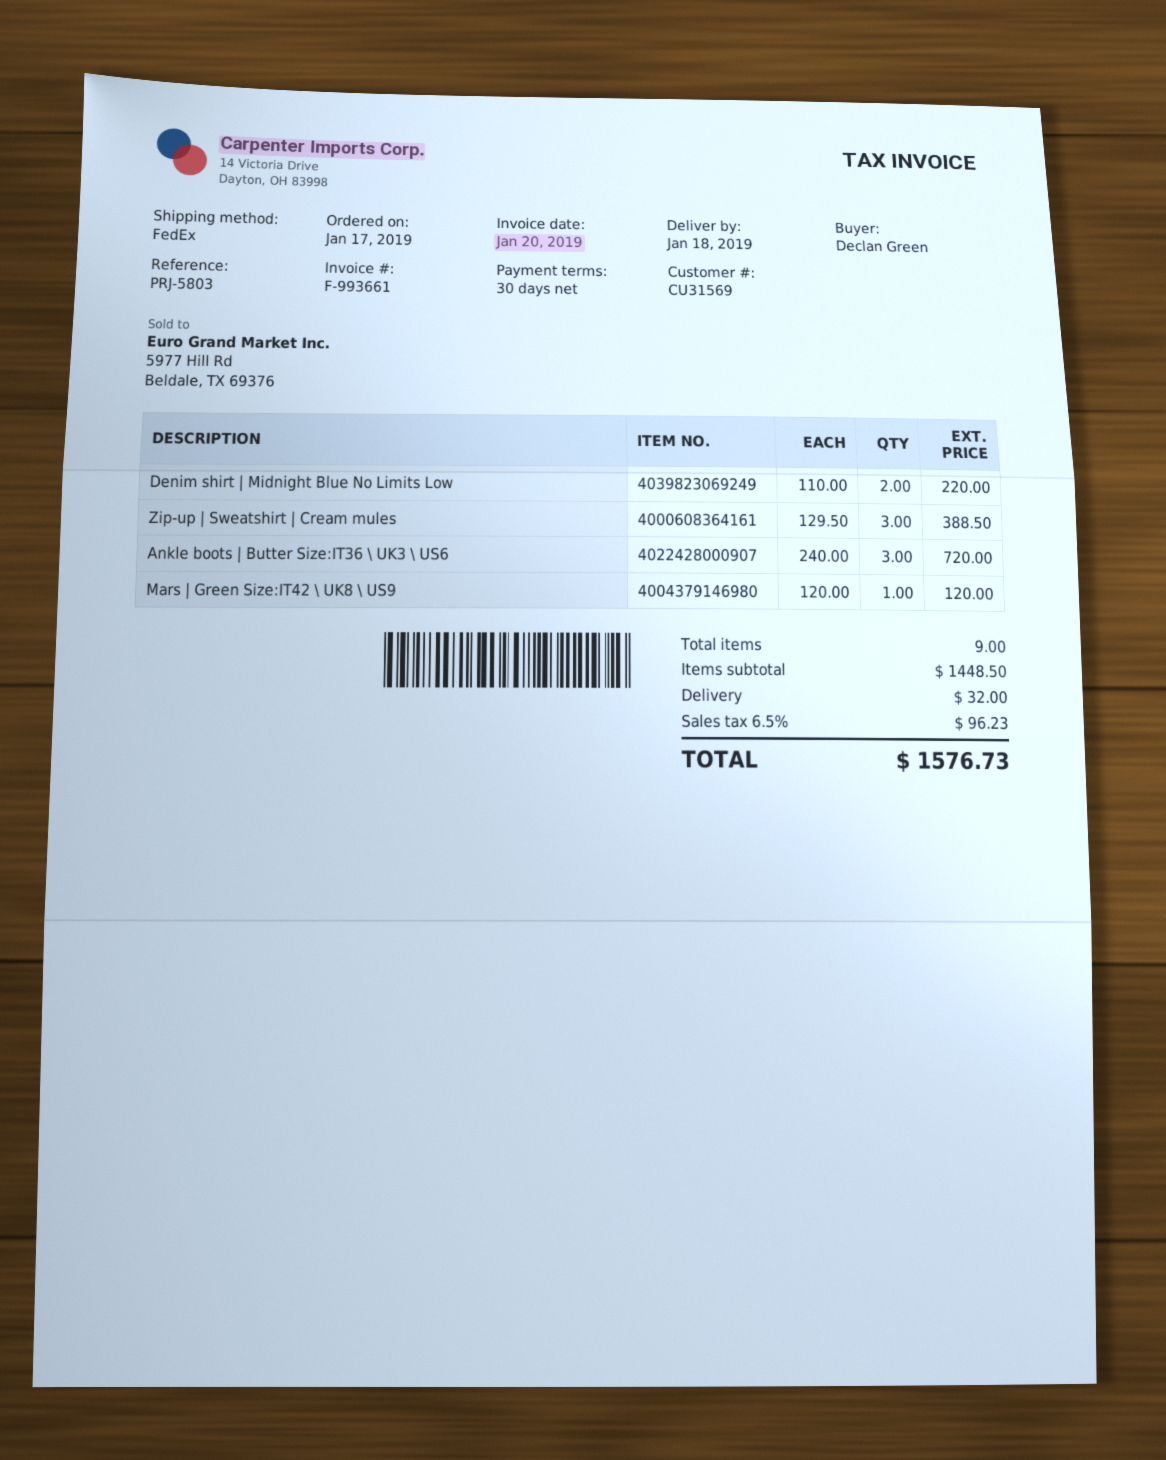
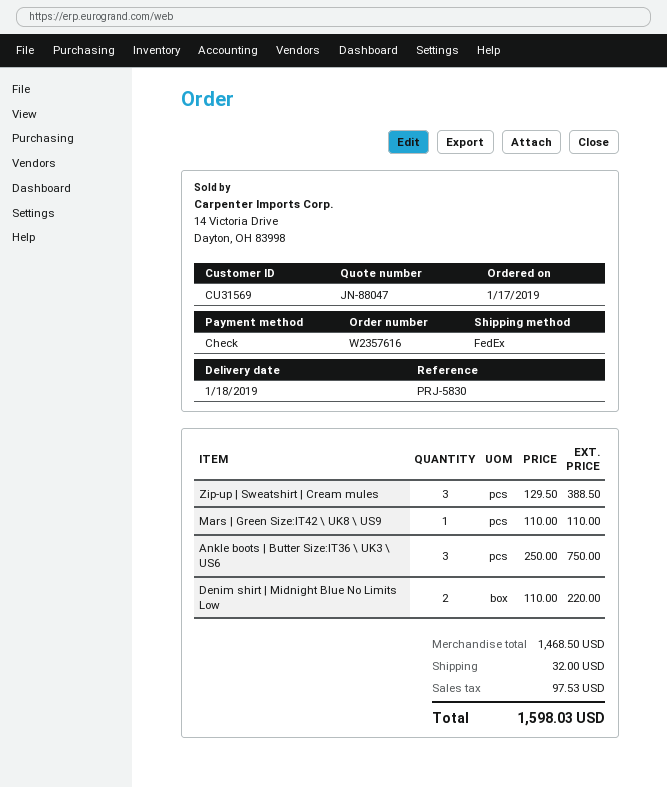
reference: PRJ-5803 -> PRJ-5830
Ankle boots | Butter Size:IT36 \ UK3 \ US6: 3 x 240.00 = 720.00 -> 3 x 250.00 = 750.00
Mars | Green Size:IT42 \ UK8 \ US9: 1 x 120.00 = 120.00 -> 1 x 110.00 = 110.00
subtotal: 1448.50 -> 1468.50
tax: 96.23 -> 97.53
total: 1576.73 -> 1598.03

